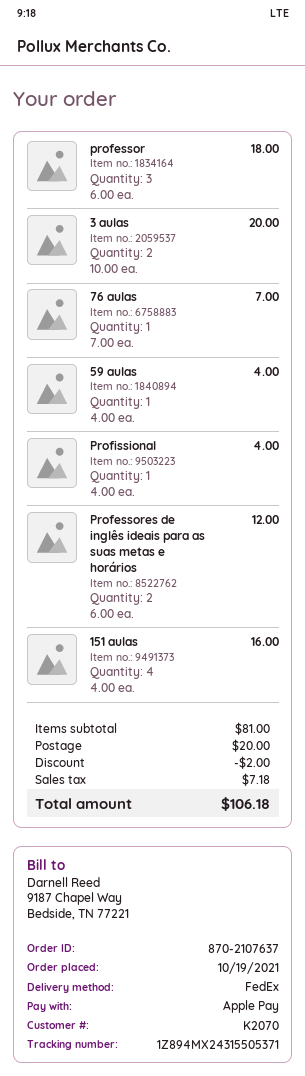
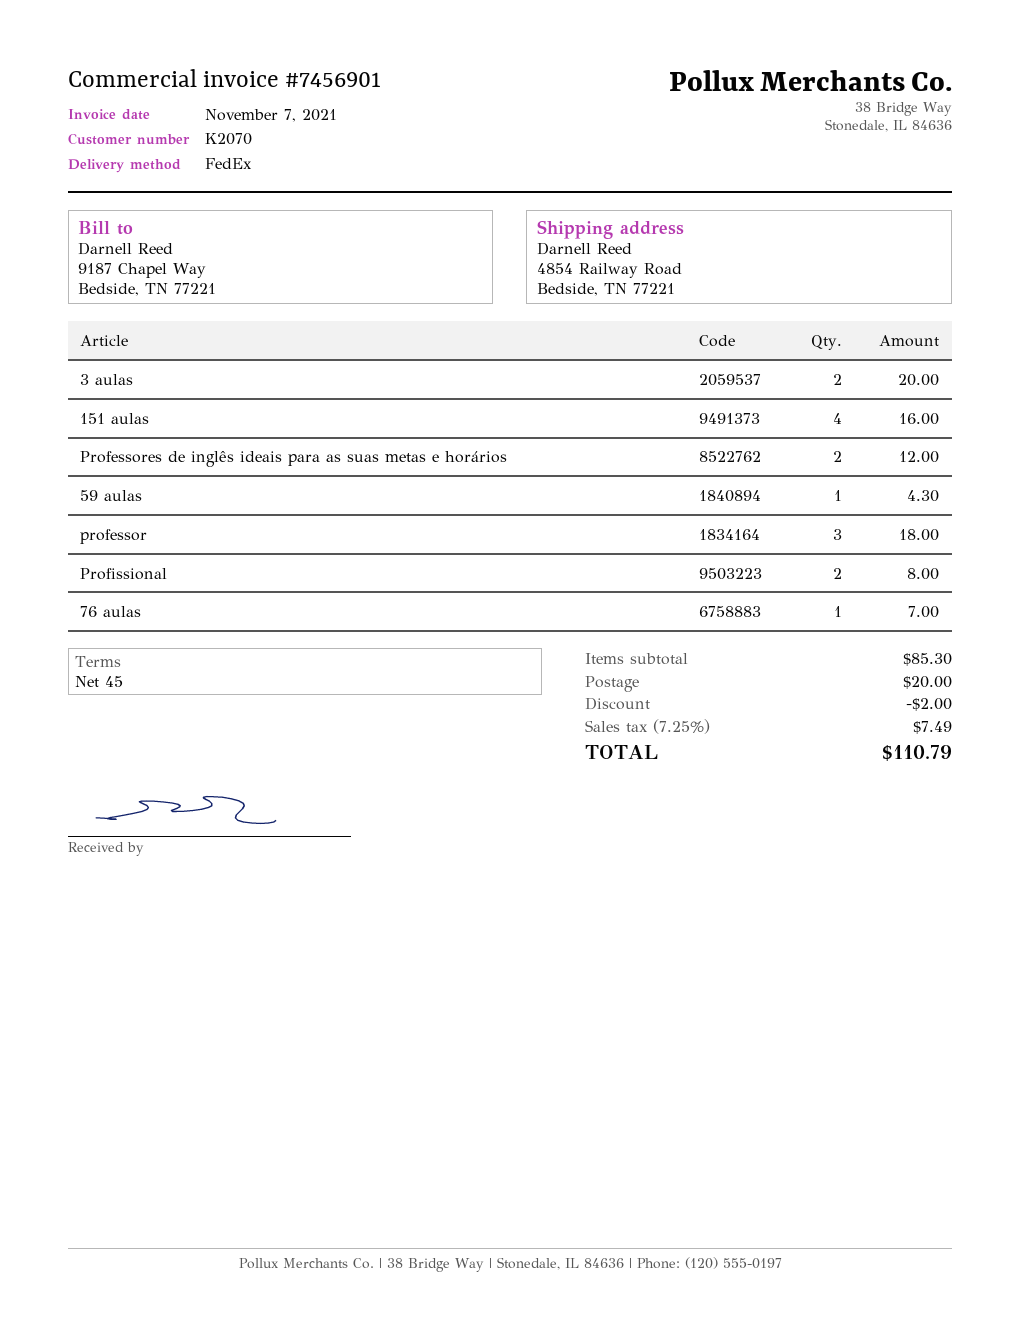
59 aulas: 1 for 4.00 -> 1 for 4.30
Profissional: 1 for 4.00 -> 2 for 8.00
subtotal: 81.00 -> 85.30
tax: 7.18 -> 7.49
total: 106.18 -> 110.79

